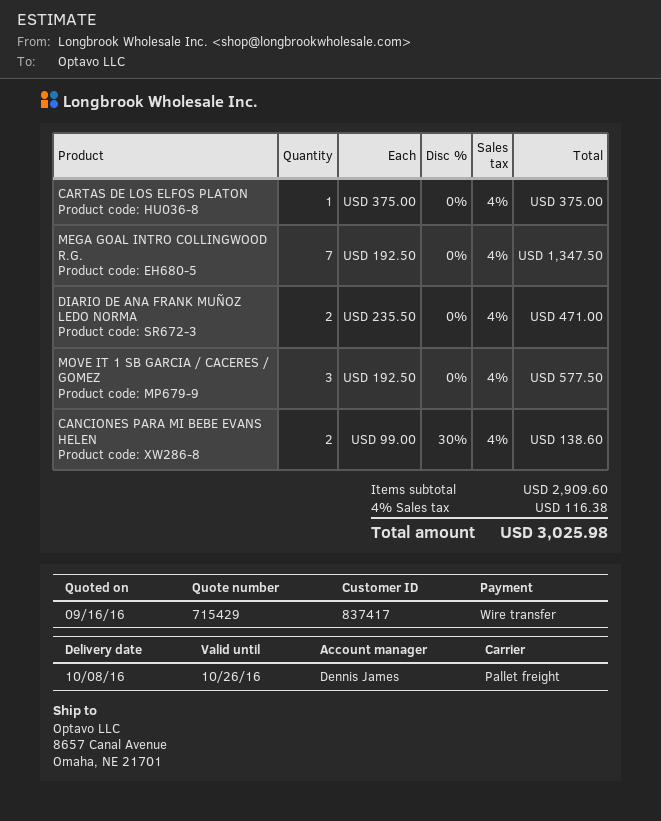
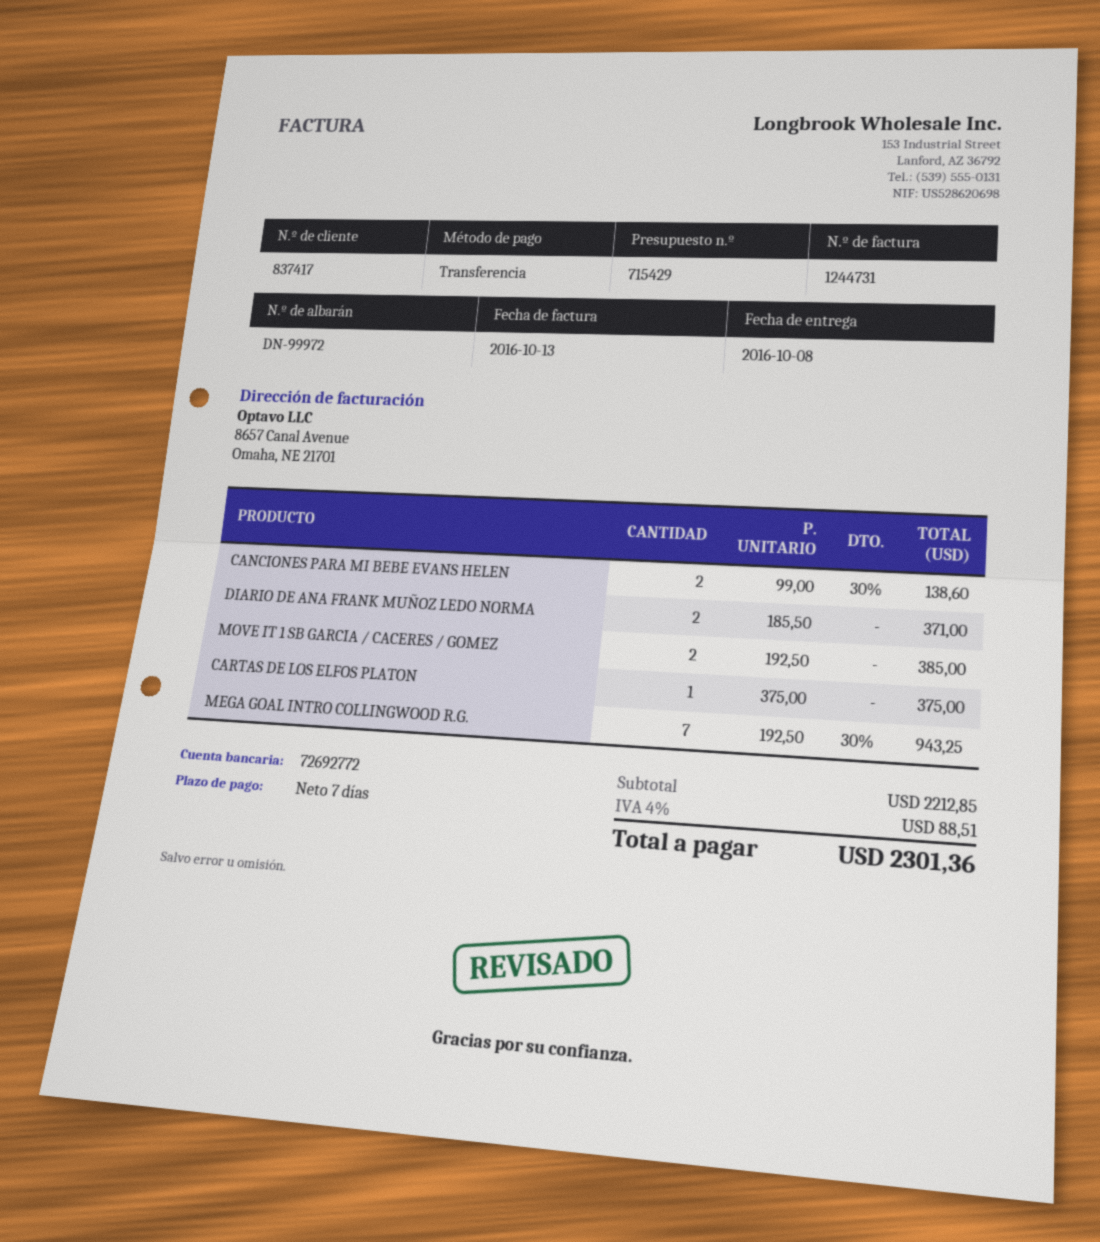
MEGA GOAL INTRO COLLINGWOOD R.G.: 7 x 192.50 = 1347.50 -> 7 x 192.50 - 30% = 943.25
DIARIO DE ANA FRANK MUÑOZ LEDO NORMA: 2 x 235.50 = 471.00 -> 2 x 185.50 = 371.00
MOVE IT 1 SB GARCIA / CACERES / GOMEZ: 3 x 192.50 = 577.50 -> 2 x 192.50 = 385.00
subtotal: 2909.60 -> 2212.85
tax: 4% = 116.38 -> 4% = 88.51
total: 3025.98 -> 2301.36

